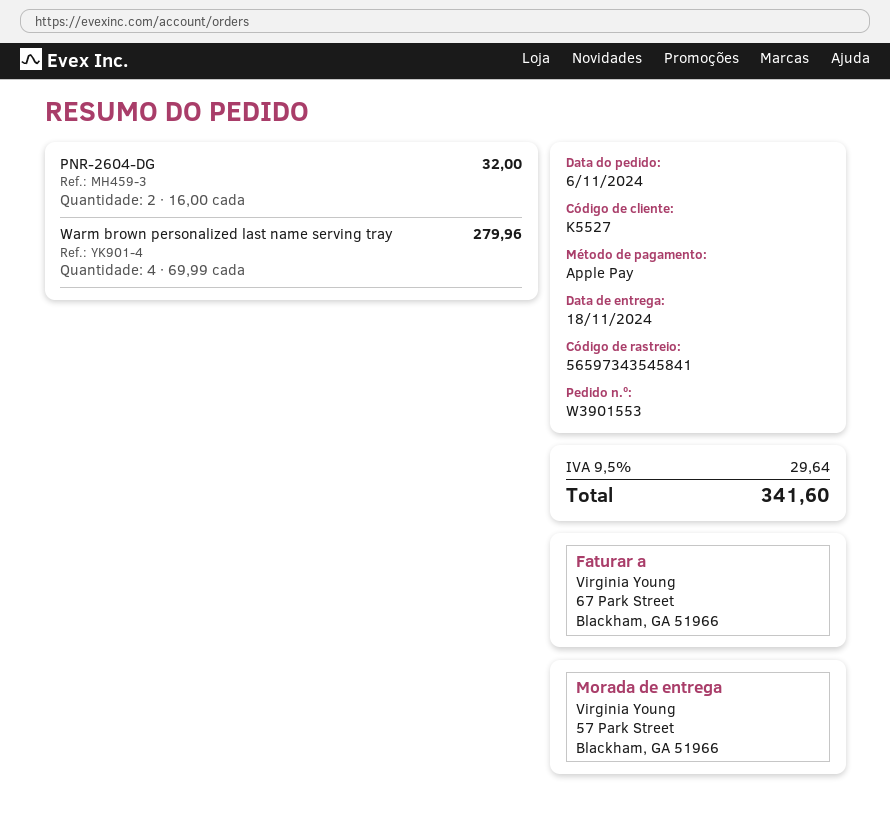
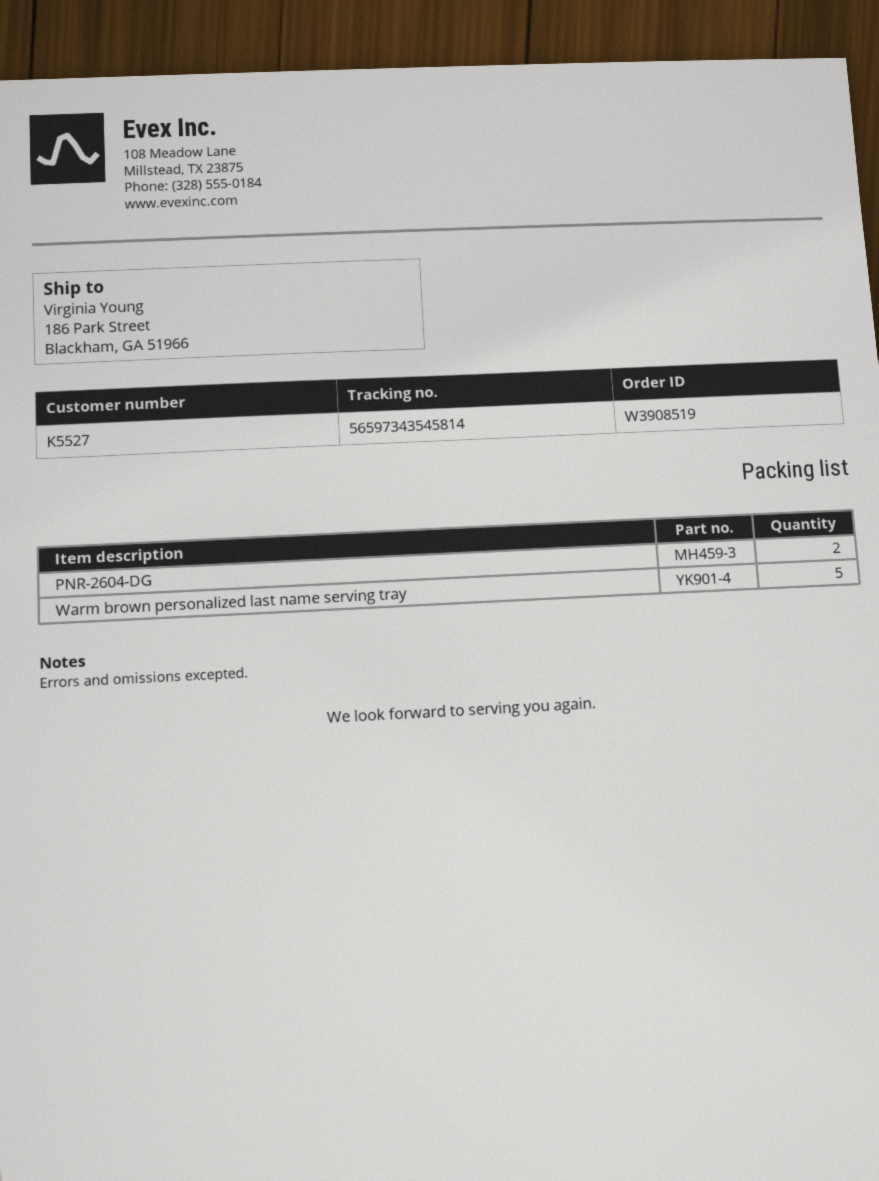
order number: W3901553 -> W3908519
tracking number: 56597343545841 -> 56597343545814
ship to: 57 Park Street, Blackham, GA 51966 -> 186 Park Street, Blackham, GA 51966
Warm brown personalized last name serving tray: 4 -> 5

